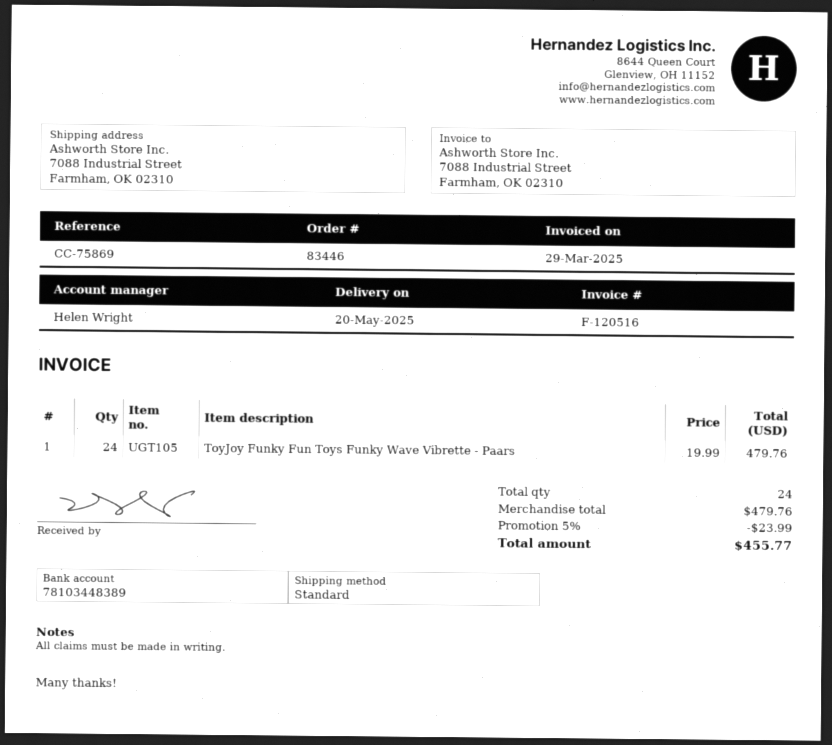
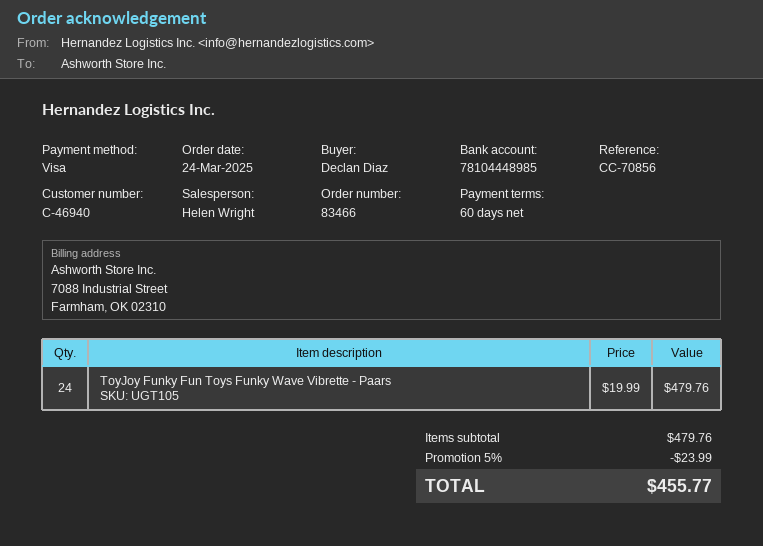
order number: 83446 -> 83466
reference: CC-75869 -> CC-70856
bank account: 78103448389 -> 78104448985

